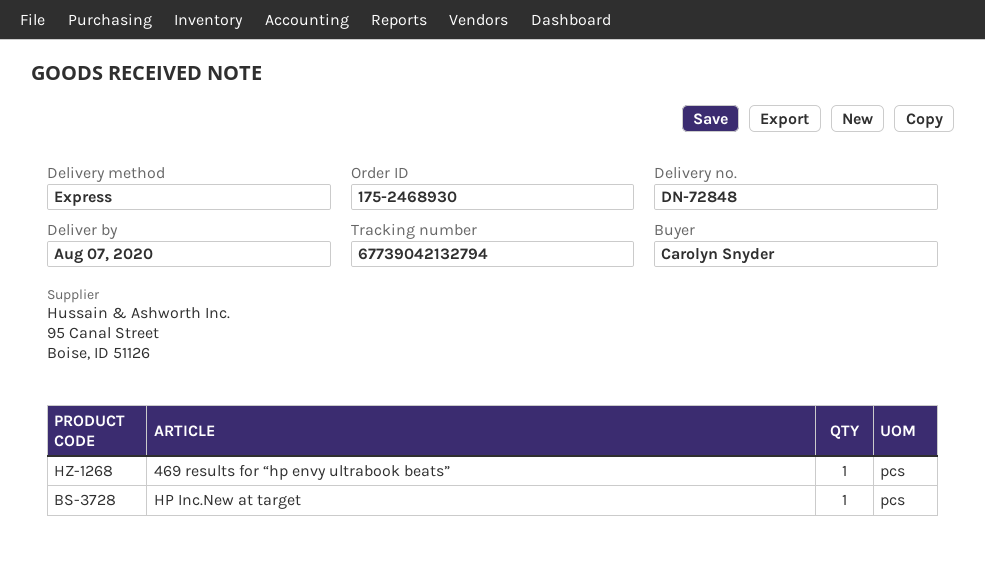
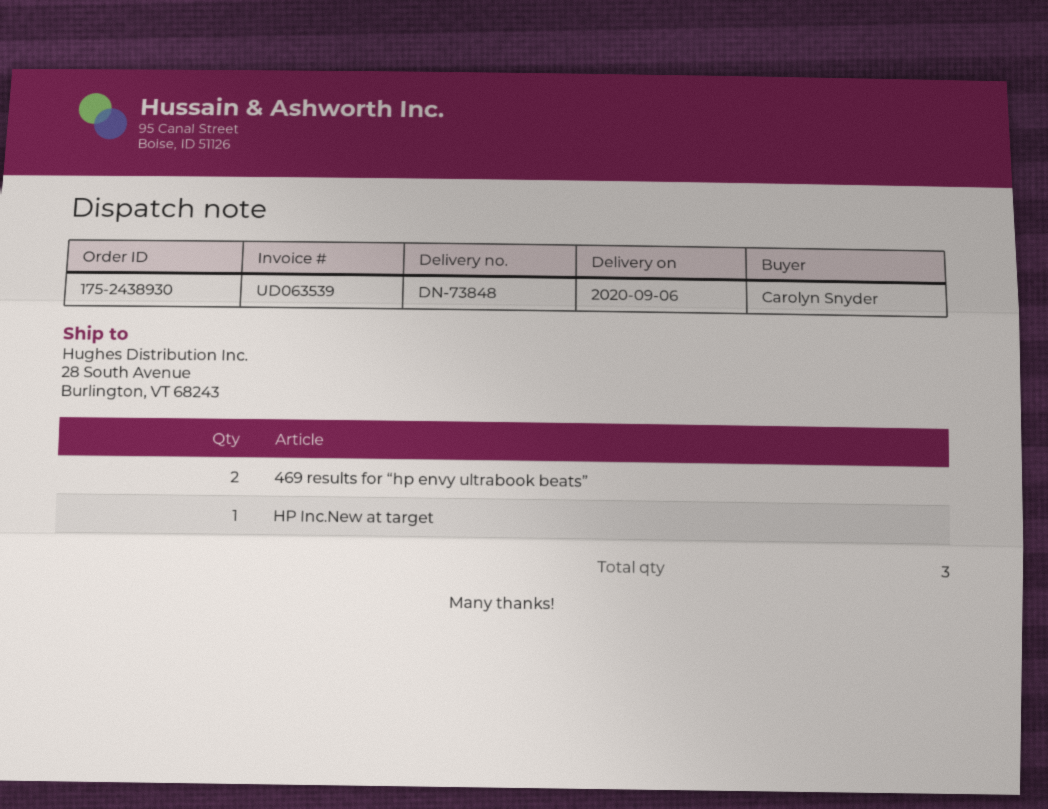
order number: 175-2468930 -> 175-2438930
delivery note number: DN-72848 -> DN-73848
delivery date: 2020-08-07 -> 2020-09-06
469 results for “hp envy ultrabook beats”: 1 -> 2

